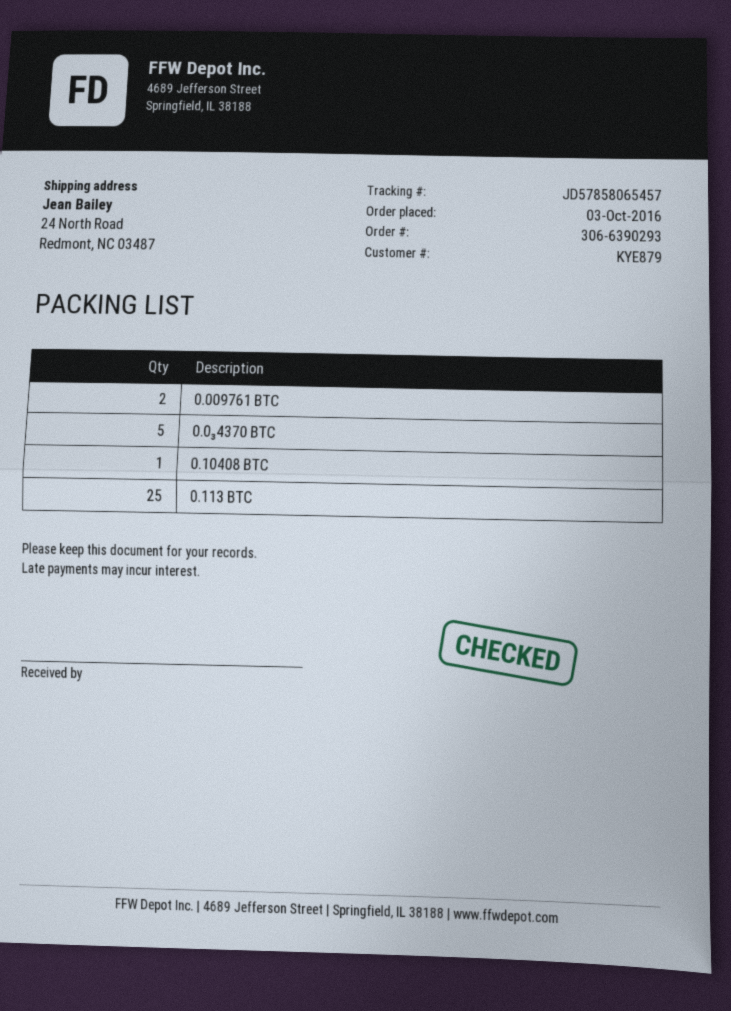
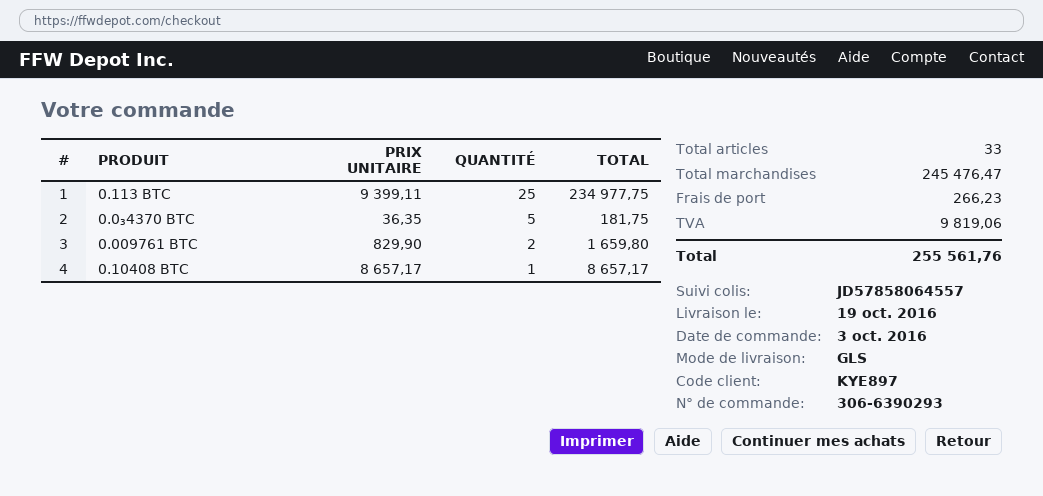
customer number: KYE879 -> KYE897
tracking number: JD57858065457 -> JD57858064557

